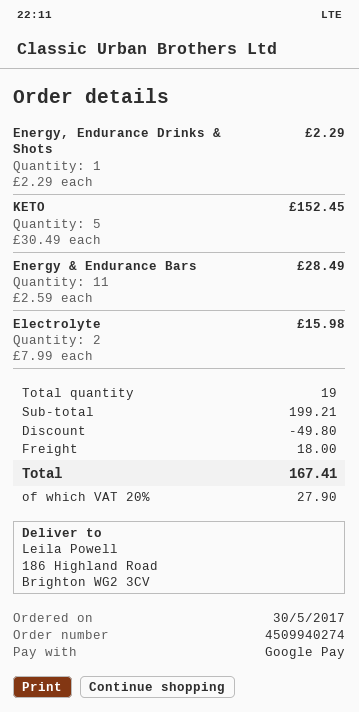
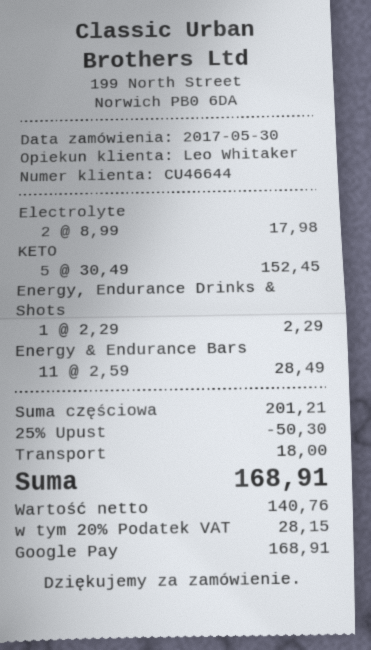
Electrolyte: 2 x 7.99 = 15.98 -> 2 x 8.99 = 17.98
subtotal: 199.21 -> 201.21
discount: 49.80 -> 50.30
tax: 20% = 27.90 -> 20% = 28.15
total: 167.41 -> 168.91

